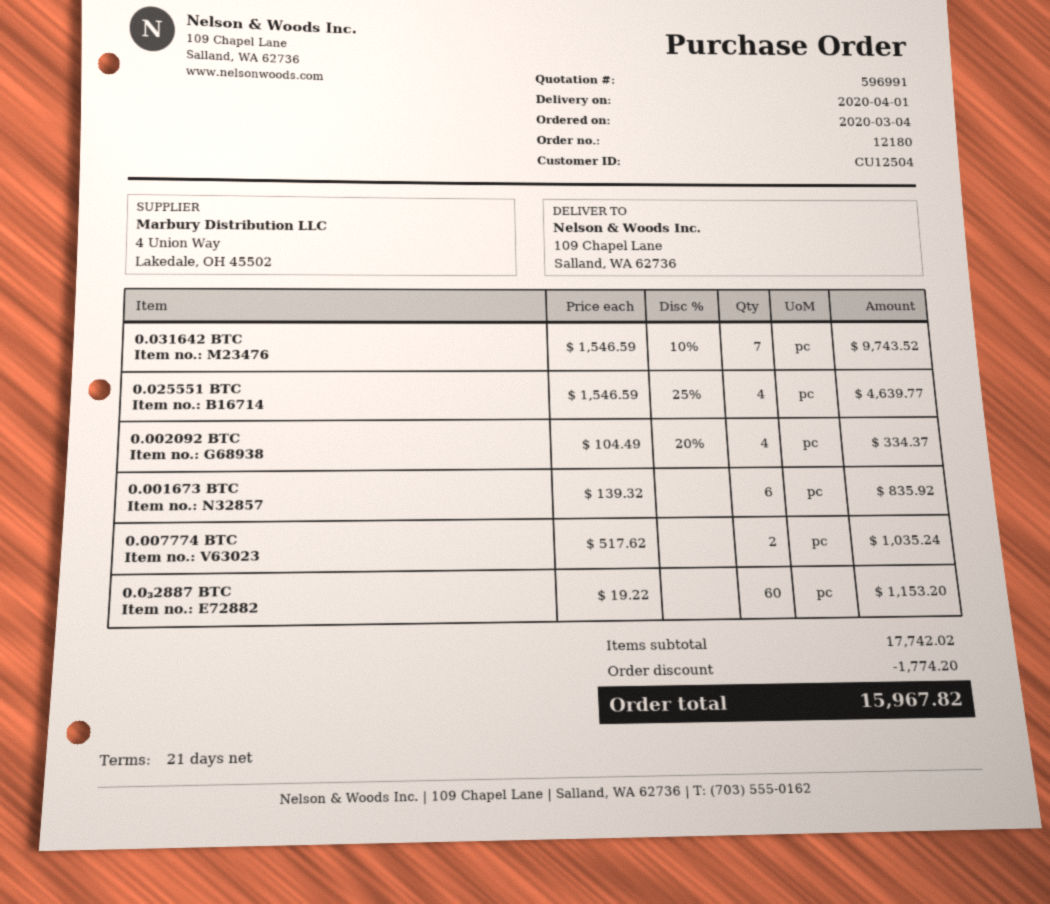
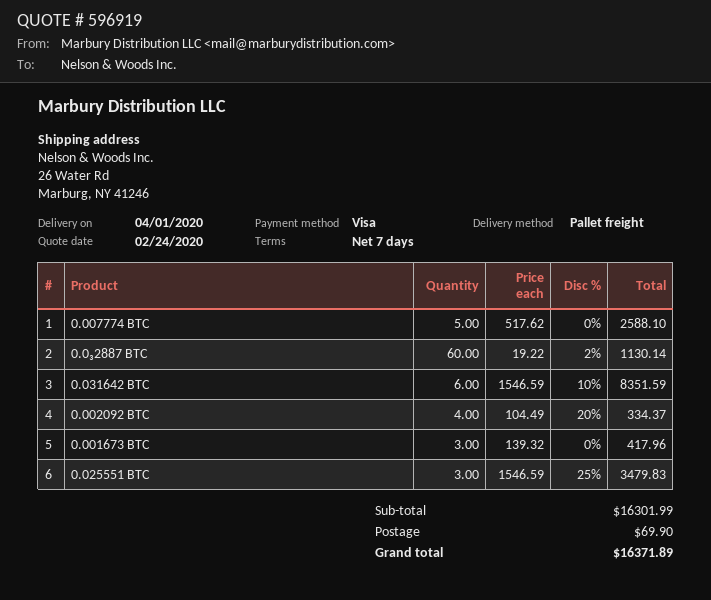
quote number: 596991 -> 596919
payment terms: 21 days -> 7 days
ship to: 109 Chapel Lane, Salland, WA 62736 -> 26 Water Rd, Marburg, NY 41246
0.031642 BTC: 7 x 1546.59 - 10% = 9743.52 -> 6 x 1546.59 - 10% = 8351.59
0.025551 BTC: 4 x 1546.59 - 25% = 4639.77 -> 3 x 1546.59 - 25% = 3479.83
0.001673 BTC: 6 x 139.32 = 835.92 -> 3 x 139.32 = 417.96
0.007774 BTC: 2 x 517.62 = 1035.24 -> 5 x 517.62 = 2588.10
0.0₃2887 BTC: 60 x 19.22 = 1153.20 -> 60 x 19.22 - 2% = 1130.14
subtotal: 17742.02 -> 16301.99
discount: 1774.20 -> none
shipping: none -> 69.90
total: 15967.82 -> 16371.89

